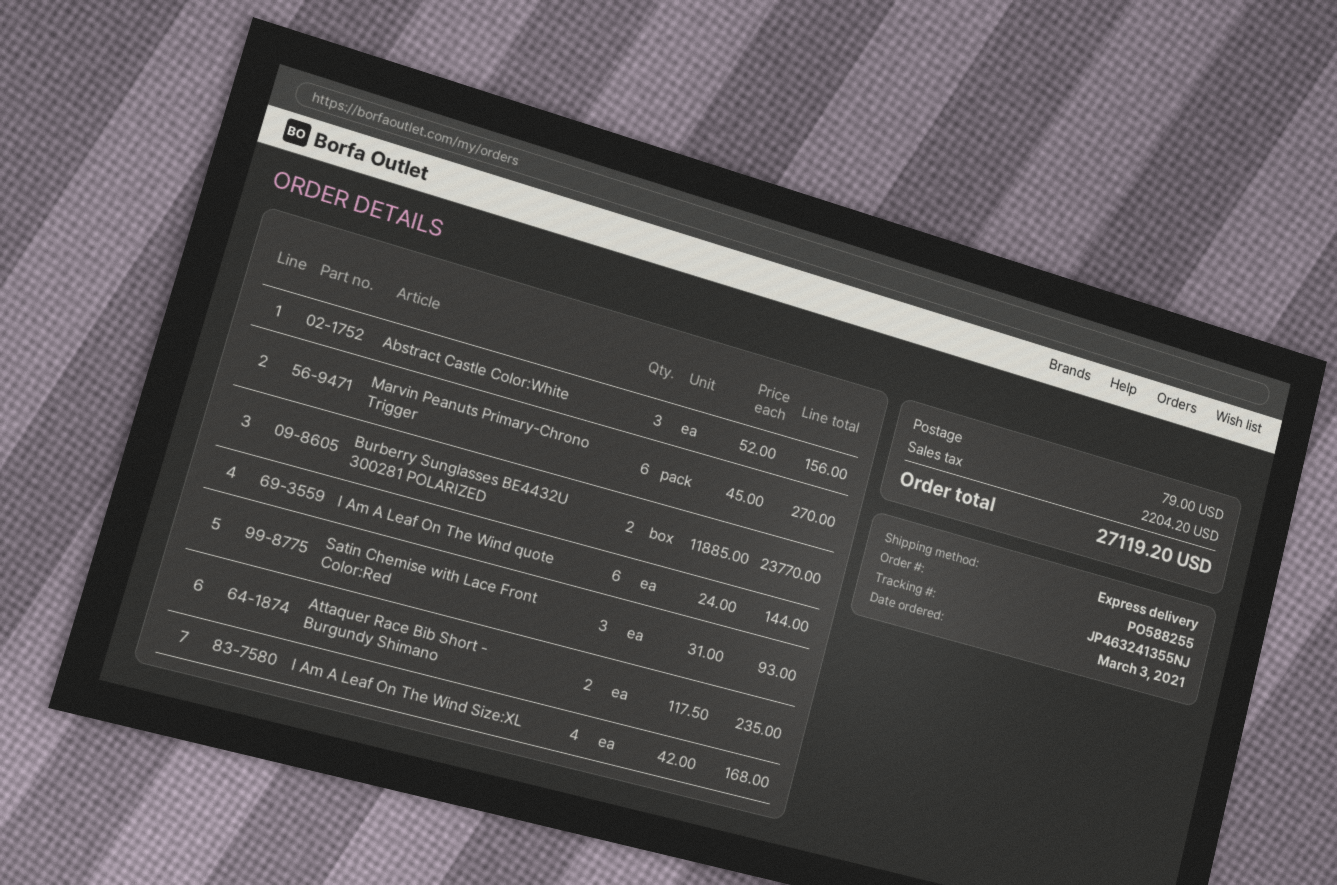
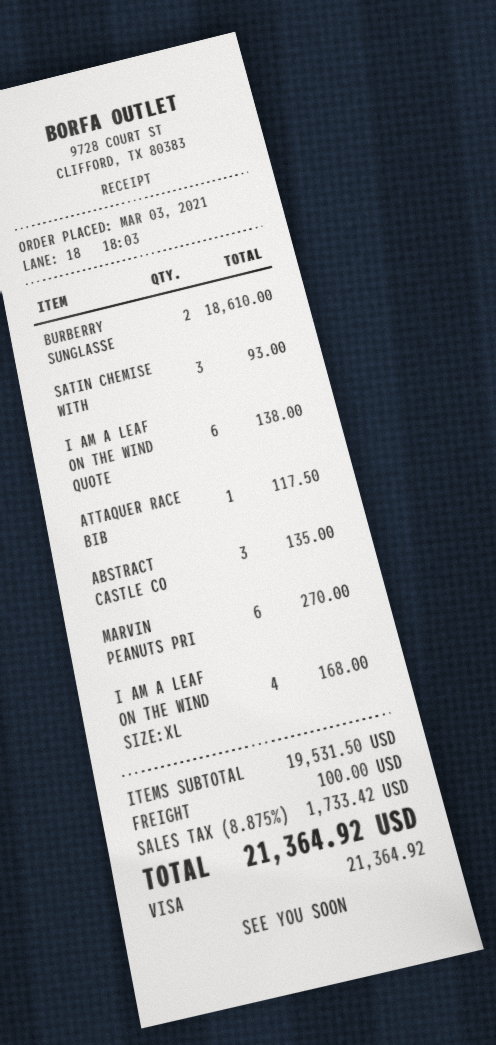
Abstract Castle Color:White: 3 for 156.00 -> 3 for 135.00
Burberry Sunglasses BE4432U 300281 POLARIZED: 2 for 23770.00 -> 2 for 18610.00
I Am A Leaf On The Wind quote: 6 for 144.00 -> 6 for 138.00
Attaquer Race Bib Short - Burgundy Shimano: 2 for 235.00 -> 1 for 117.50
shipping: 79.00 -> 100.00
tax: 2204.20 -> 1733.42
total: 27119.20 -> 21364.92

